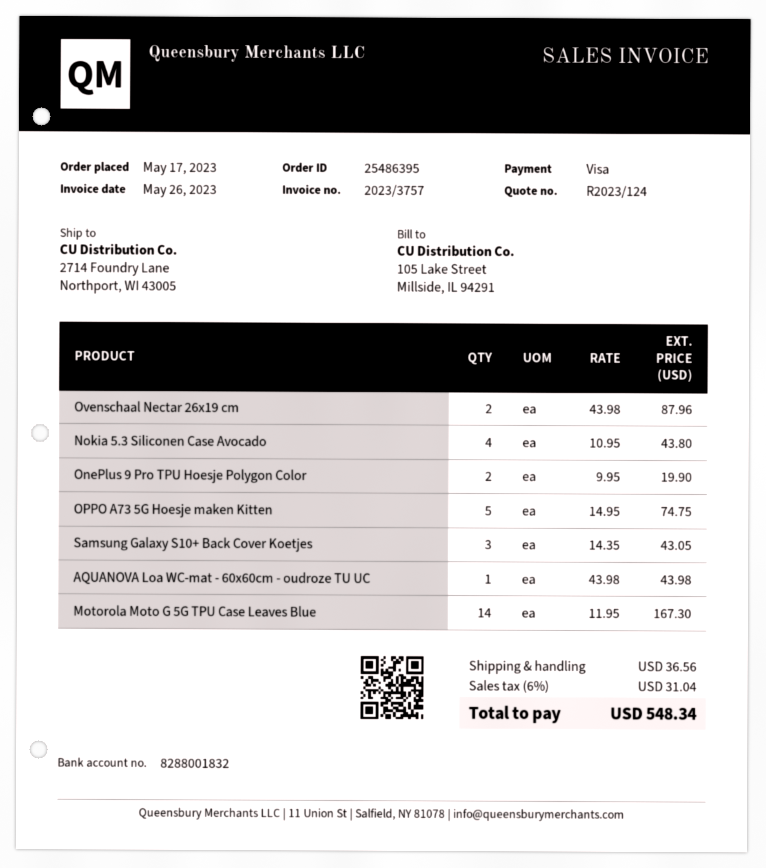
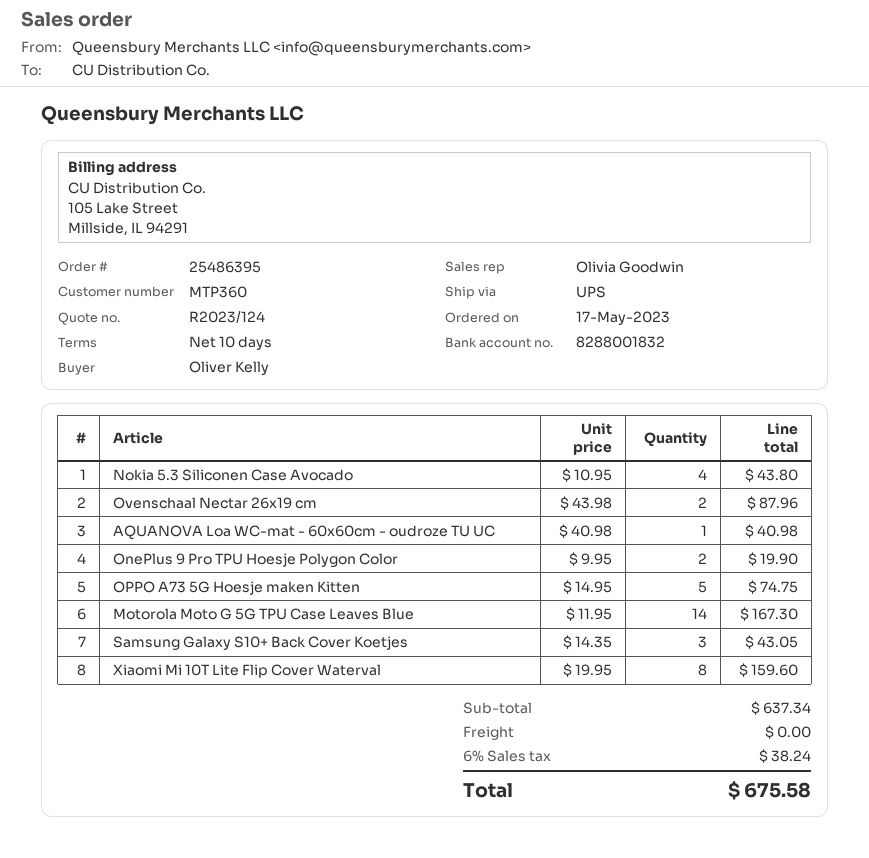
AQUANOVA Loa WC-mat - 60x60cm - oudroze TU UC: 1 x 43.98 = 43.98 -> 1 x 40.98 = 40.98
Xiaomi Mi 10T Lite Flip Cover Waterval: none -> 8 x 19.95 = 159.60
shipping: 36.56 -> 0.00
tax: 6% = 31.04 -> 6% = 38.24
total: 548.34 -> 675.58

